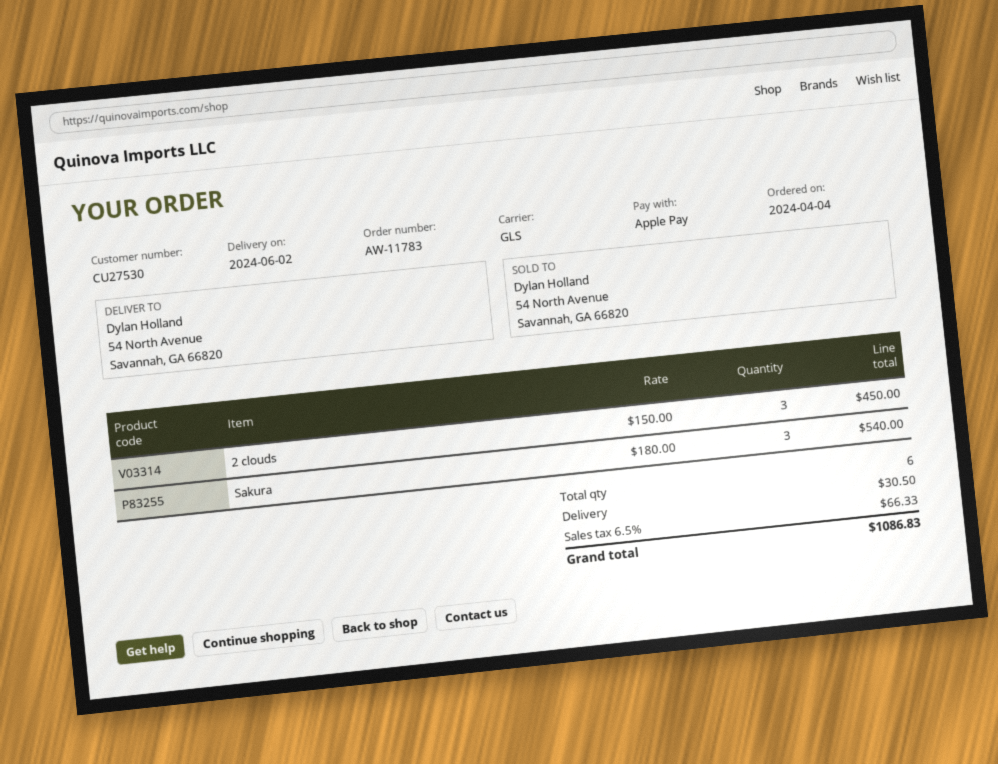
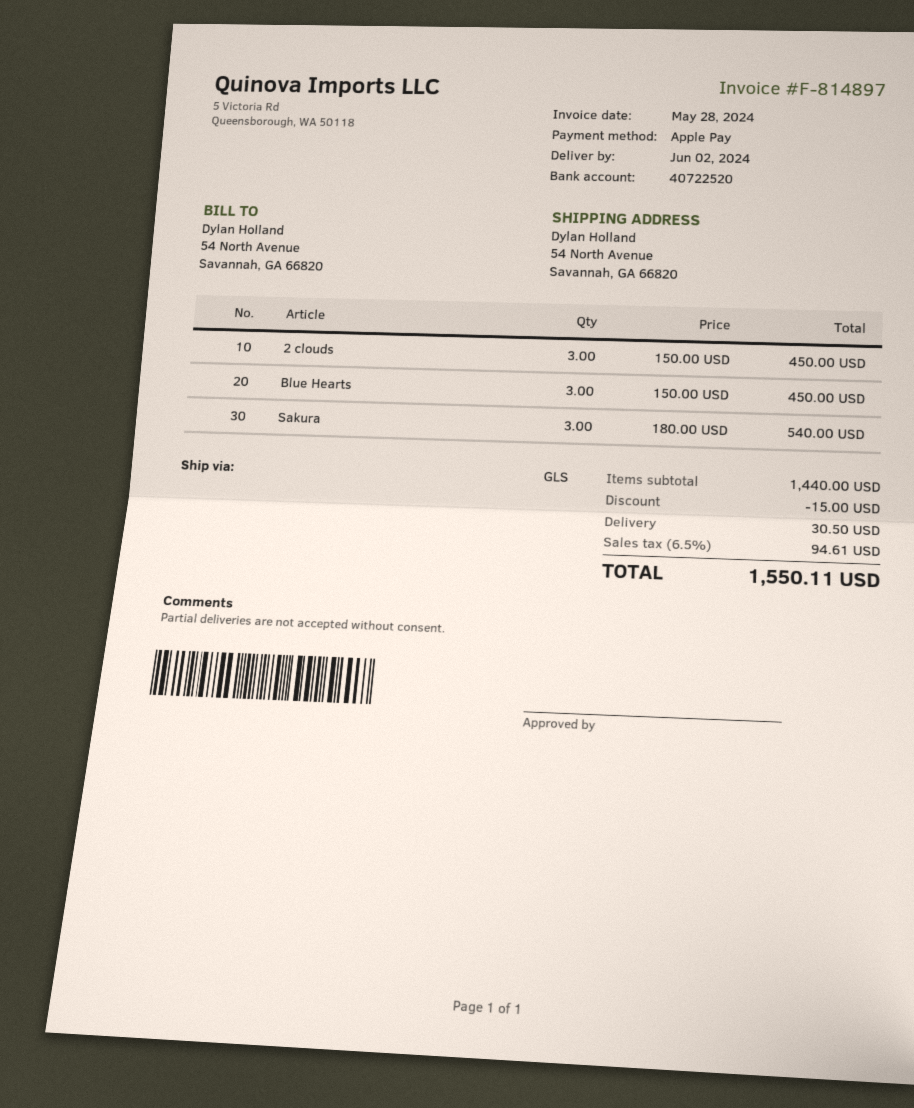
Blue Hearts: none -> 3 x 150.00 = 450.00
discount: none -> 15.00
tax: 6.5% = 66.33 -> 6.5% = 94.61
total: 1086.83 -> 1550.11

